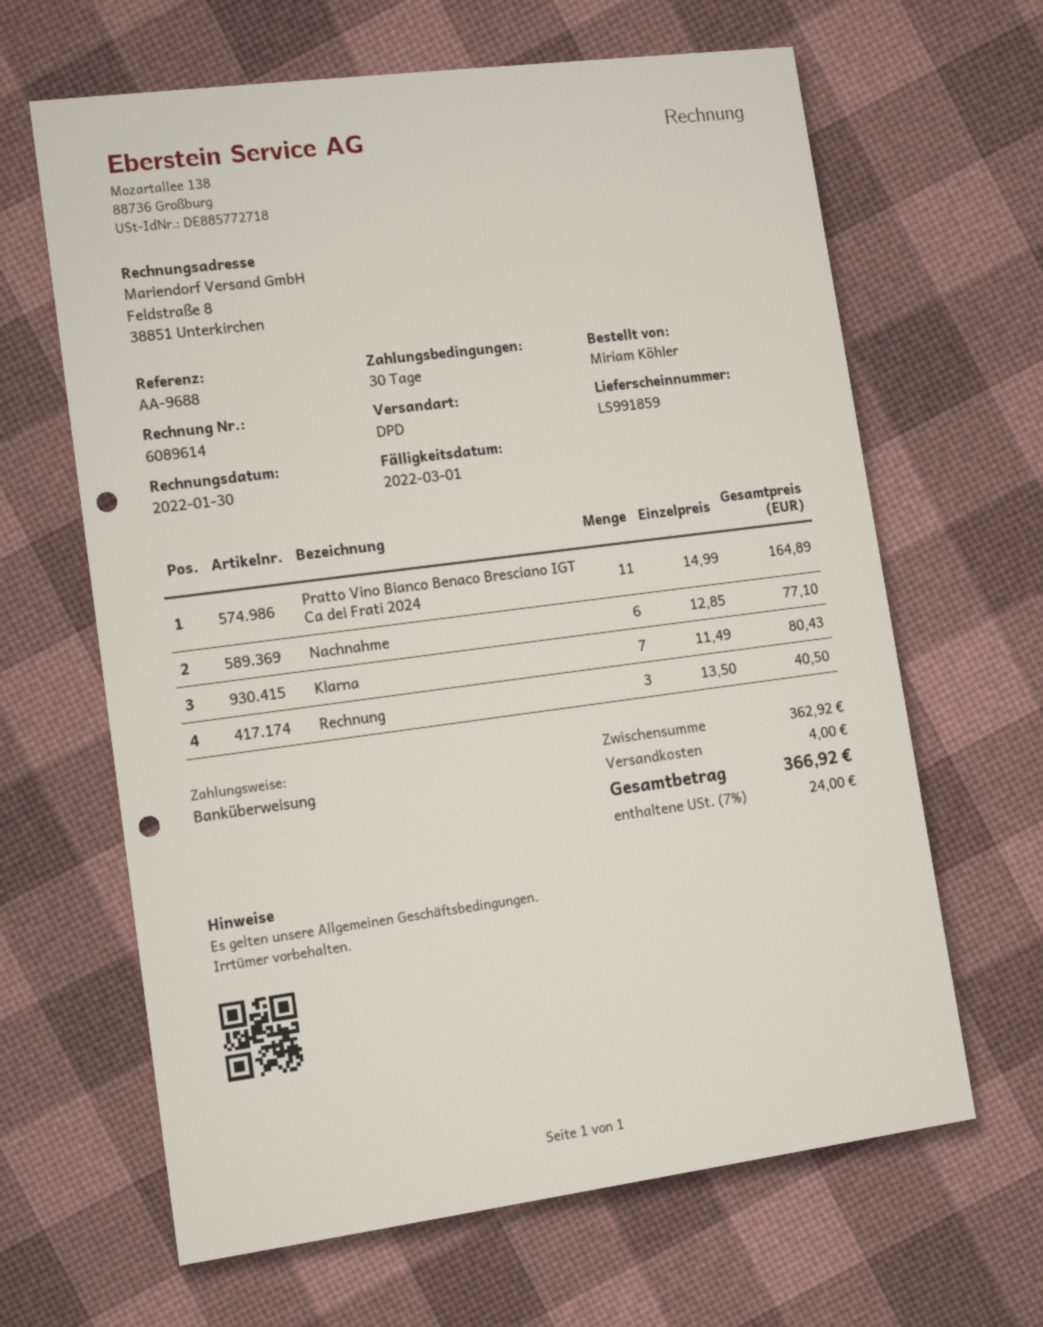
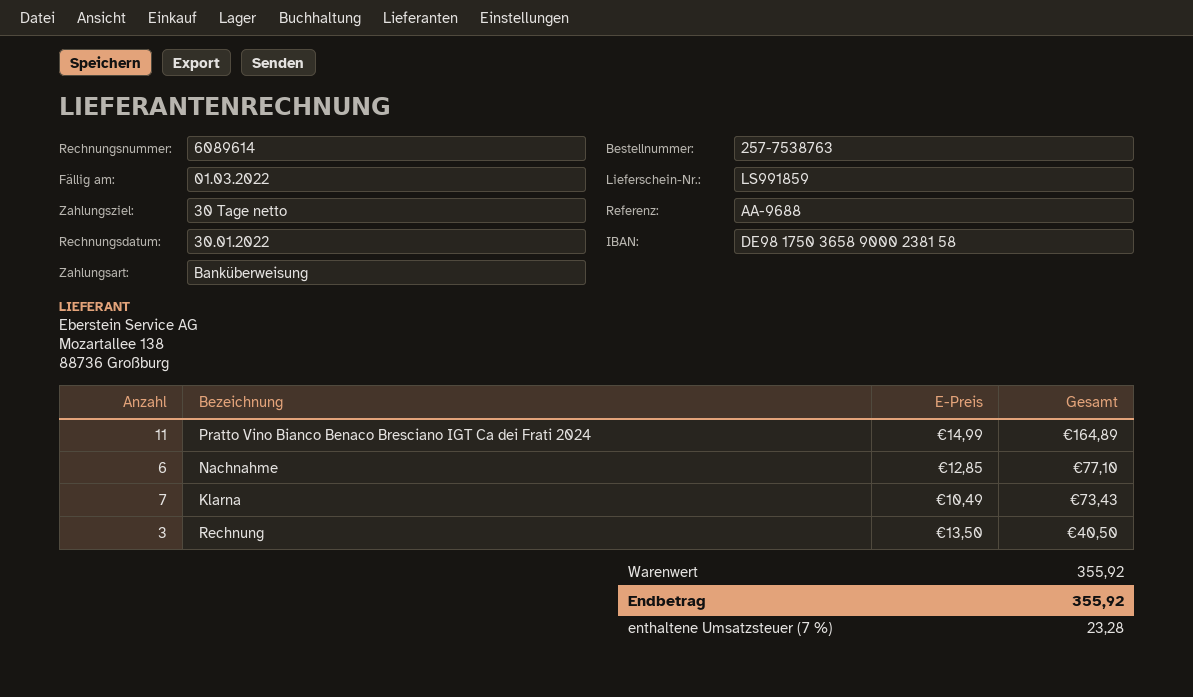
Klarna: 7 x 11.49 = 80.43 -> 7 x 10.49 = 73.43
subtotal: 362.92 -> 355.92
shipping: 4.00 -> none
tax: 7% = 24.00 -> 7% = 23.28
total: 366.92 -> 355.92

